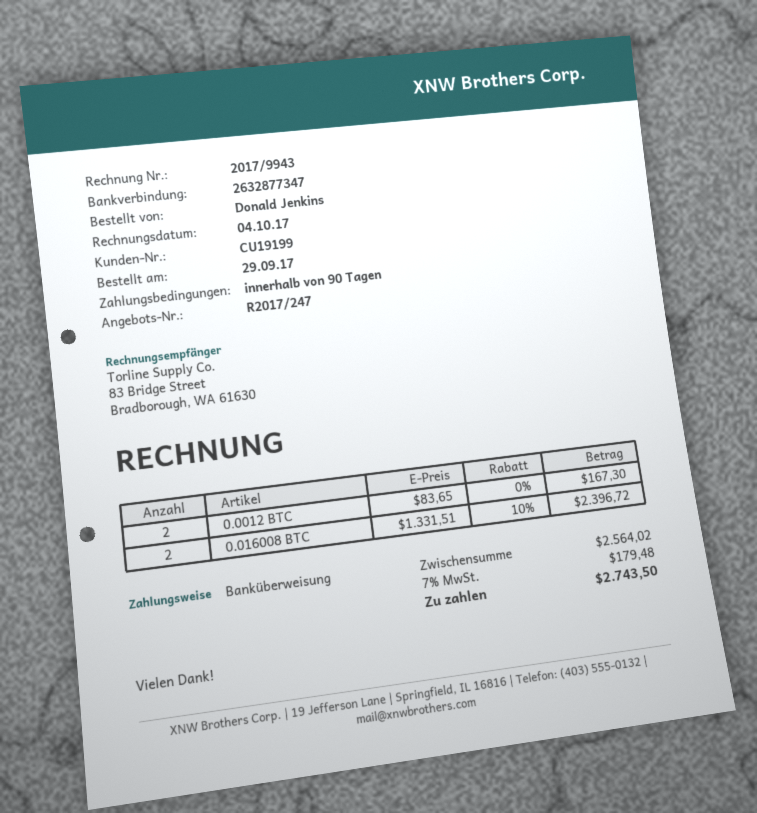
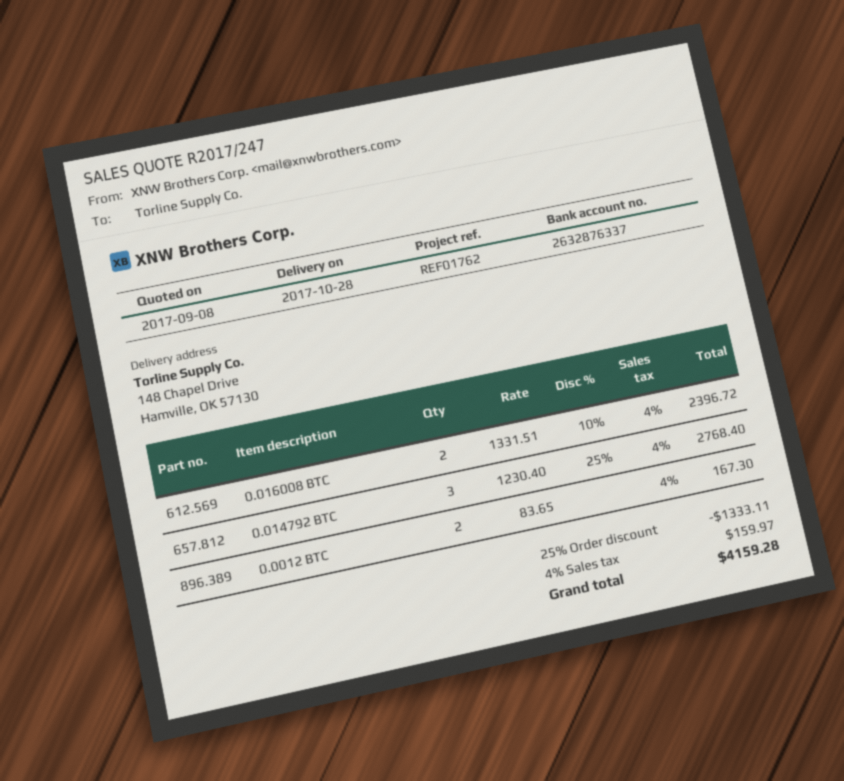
bank account: 2632877347 -> 2632876337
0.014792 BTC: none -> 3 x 1230.40 - 25% = 2768.40
discount: none -> 25% = 1333.11
tax: 7% = 179.48 -> 4% = 159.97
total: 2743.50 -> 4159.28

